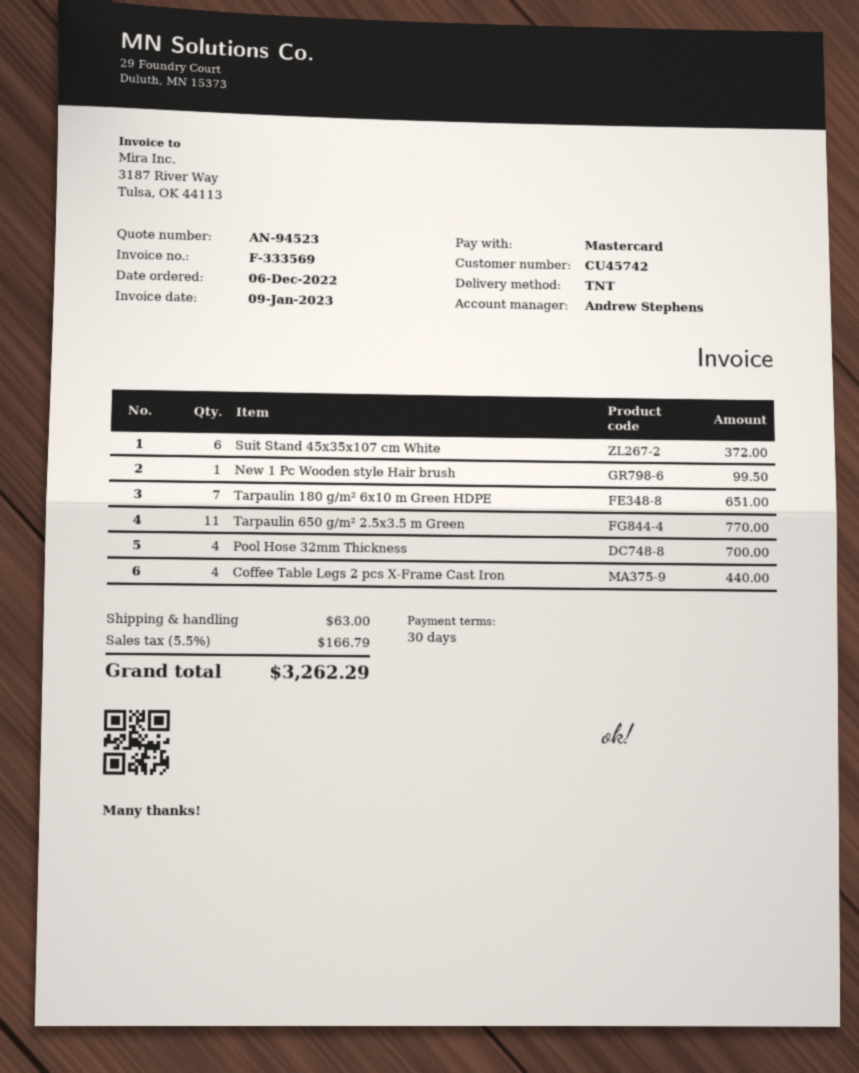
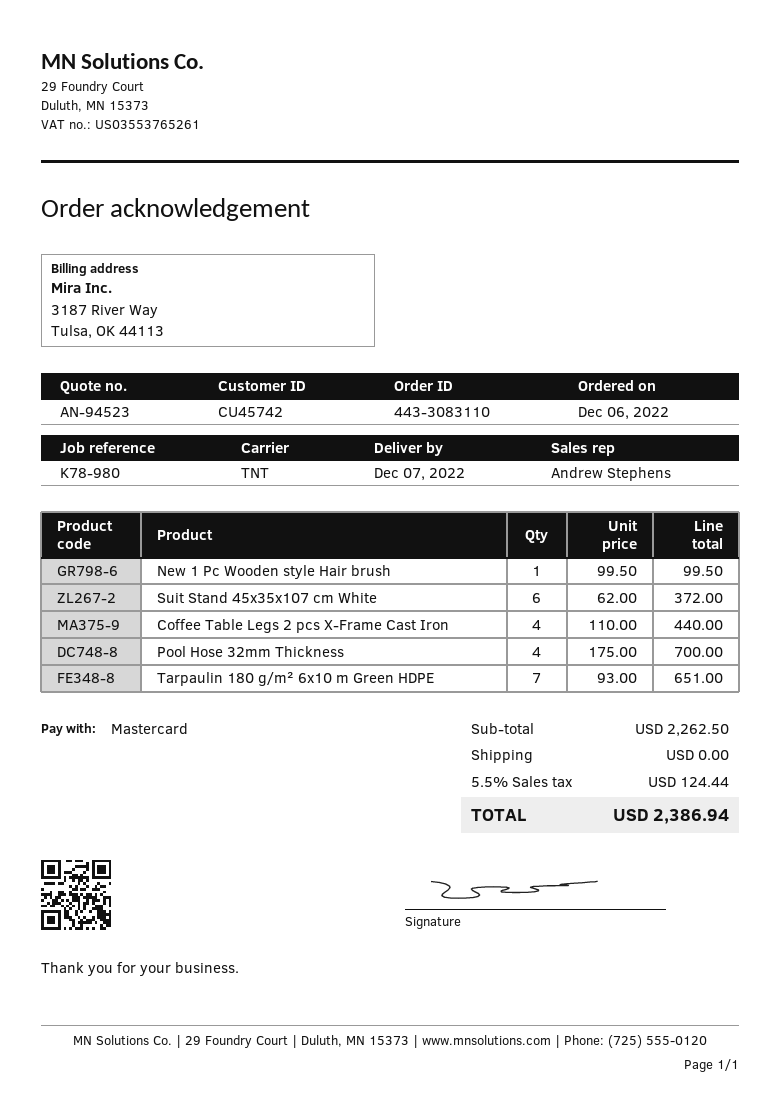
Tarpaulin 650 g/m² 2.5x3.5 m Green: 11 for 770.00 -> none
shipping: 63.00 -> 0.00
tax: 5.5% = 166.79 -> 5.5% = 124.44
total: 3262.29 -> 2386.94

